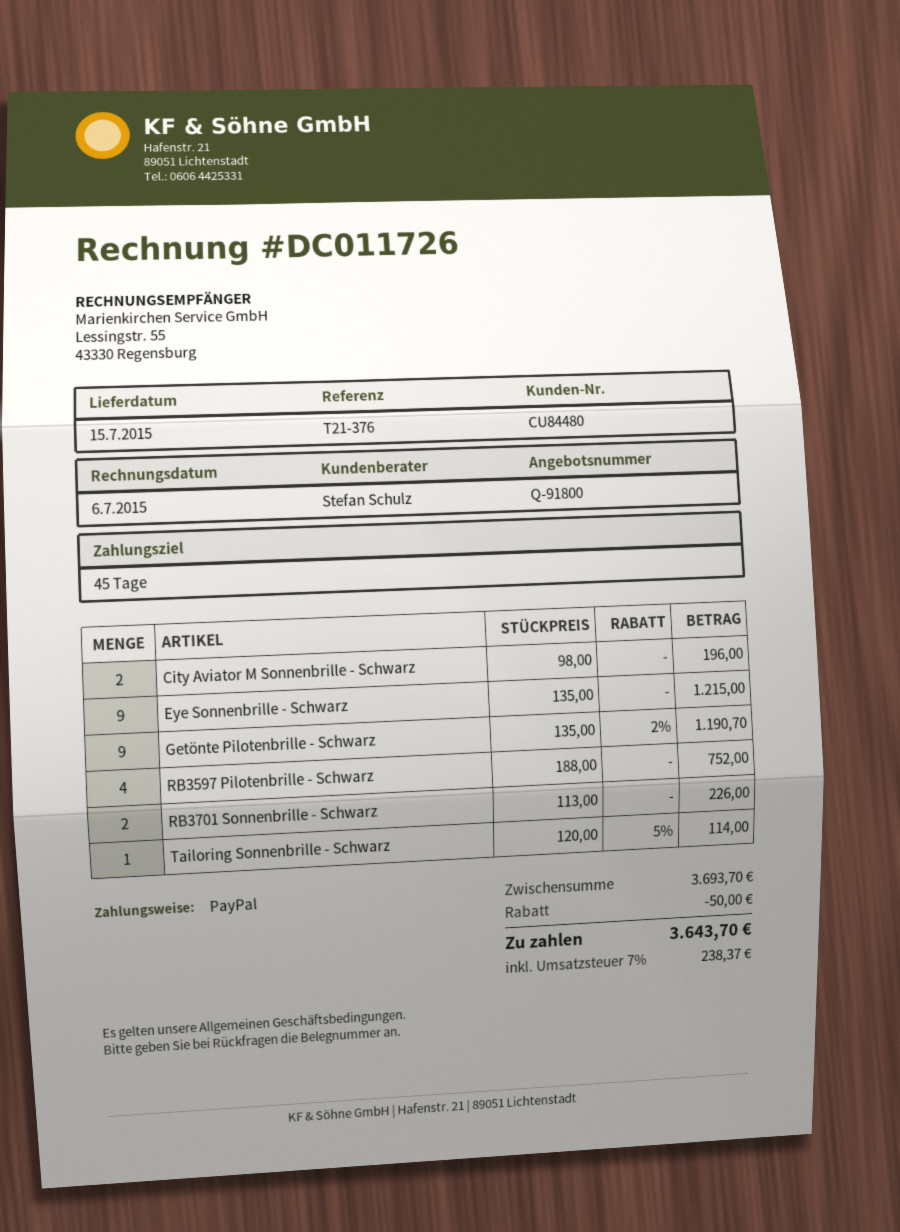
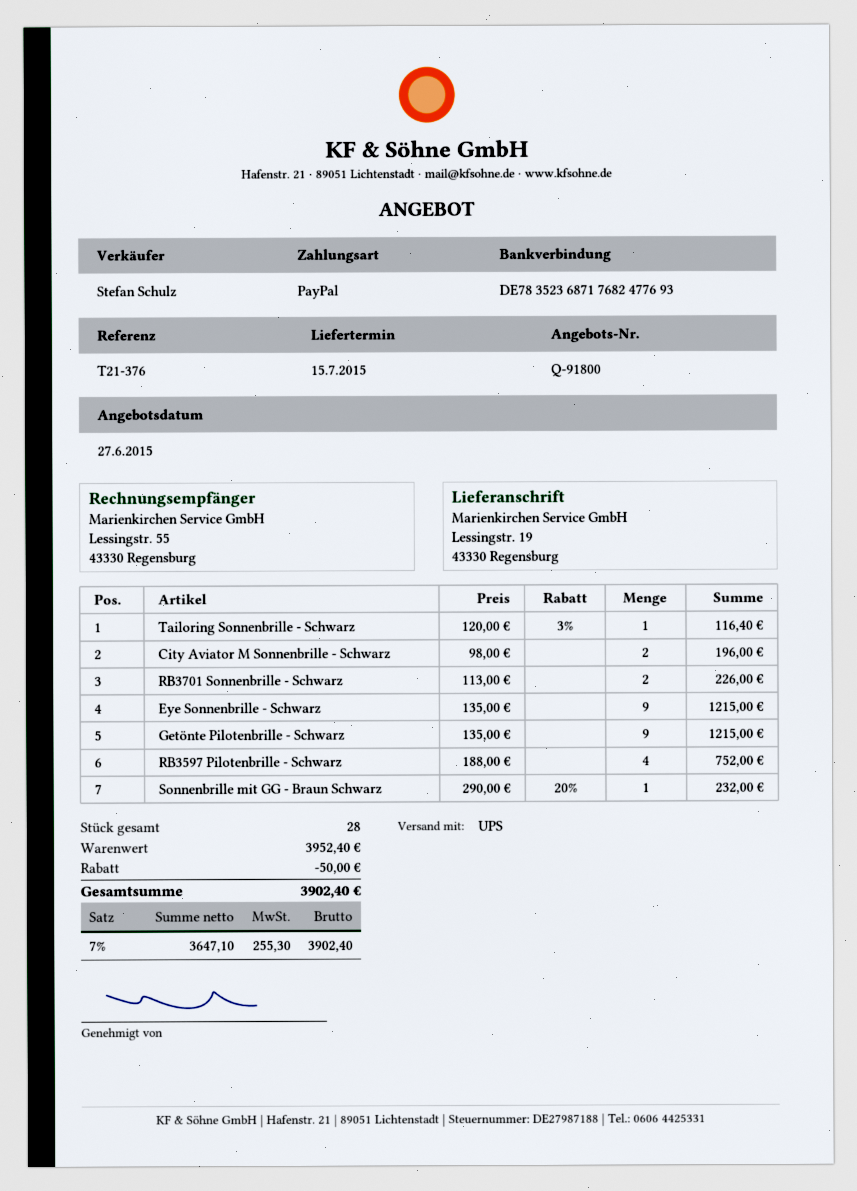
Getönte Pilotenbrille - Schwarz: 9 x 135.00 - 2% = 1190.70 -> 9 x 135.00 = 1215.00
Tailoring Sonnenbrille - Schwarz: 1 x 120.00 - 5% = 114.00 -> 1 x 120.00 - 3% = 116.40
Sonnenbrille mit GG - Braun Schwarz: none -> 1 x 290.00 - 20% = 232.00
subtotal: 3693.70 -> 3952.40
tax: 7% = 238.37 -> 7% = 255.30
total: 3643.70 -> 3902.40

